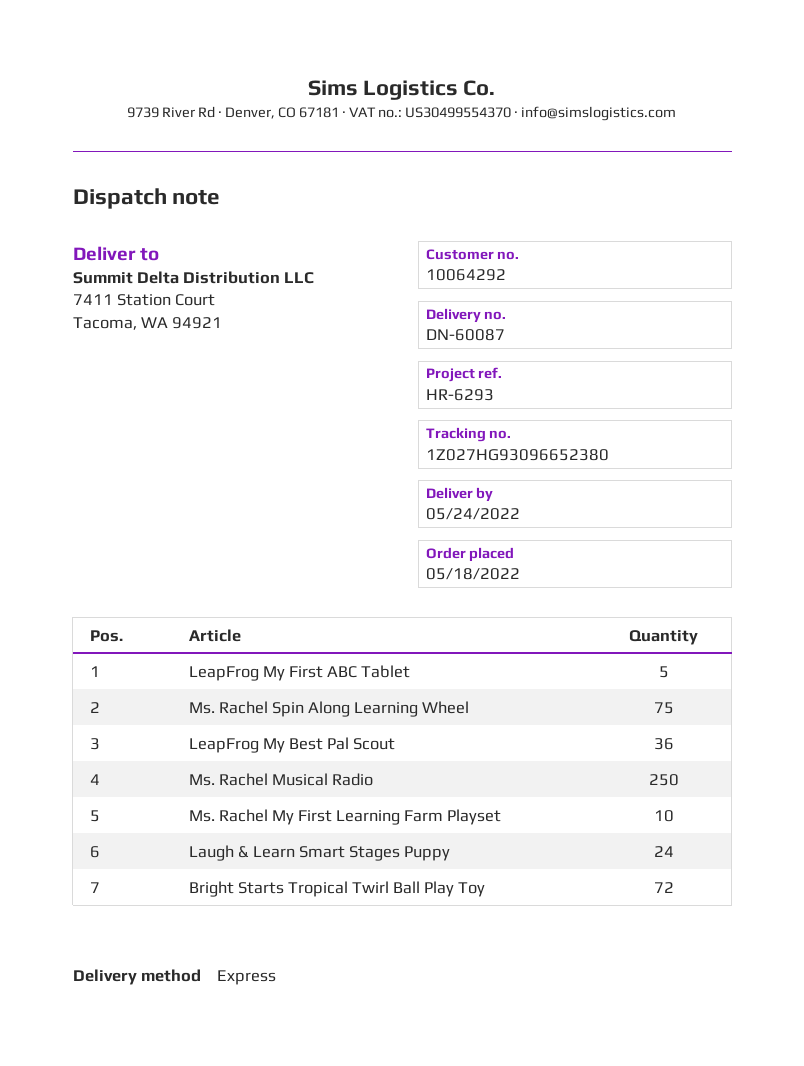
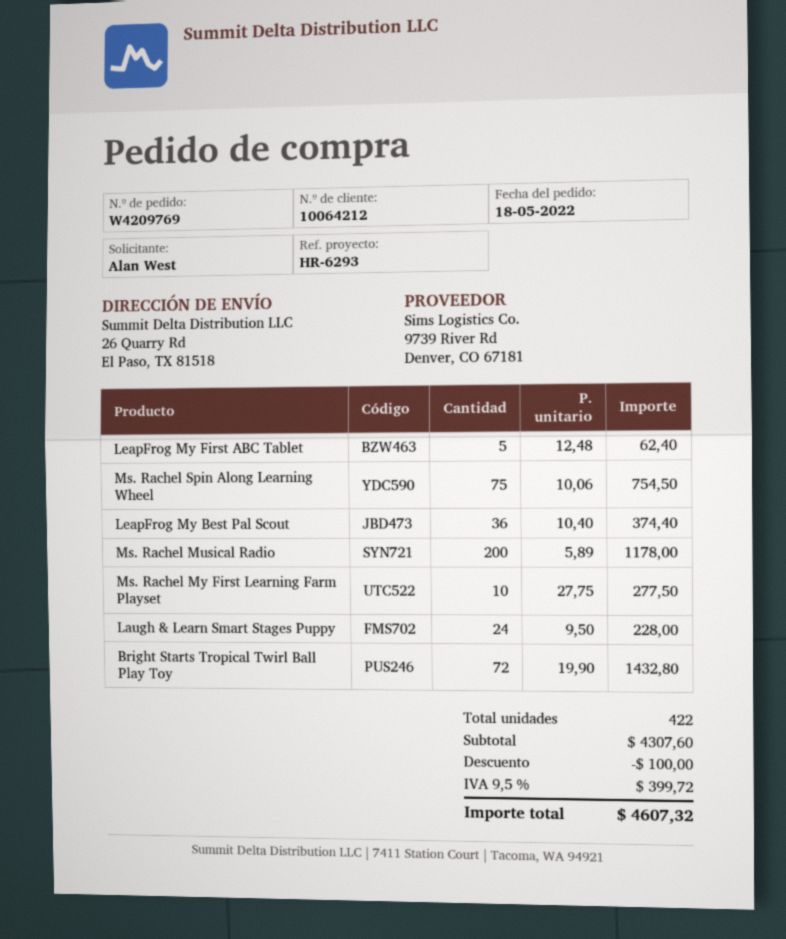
customer number: 10064292 -> 10064212
ship to: 7411 Station Court, Tacoma, WA 94921 -> 26 Quarry Rd, El Paso, TX 81518
Ms. Rachel Musical Radio: 250 -> 200

